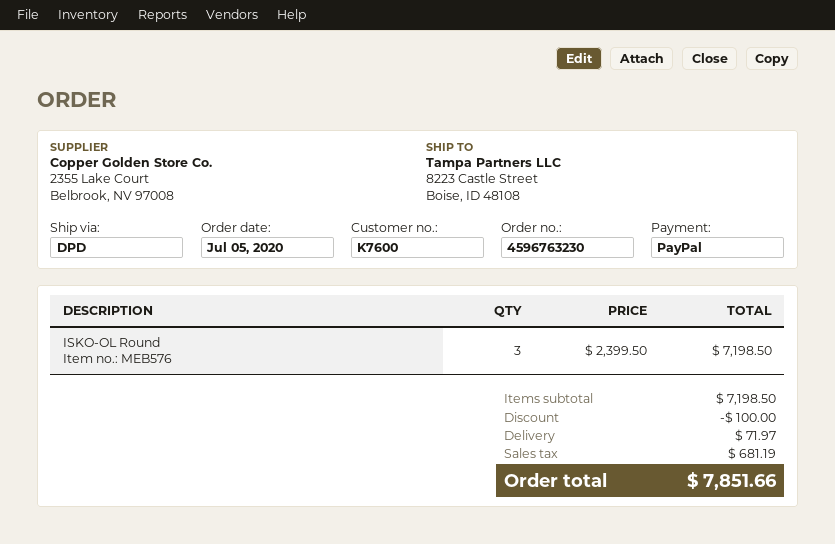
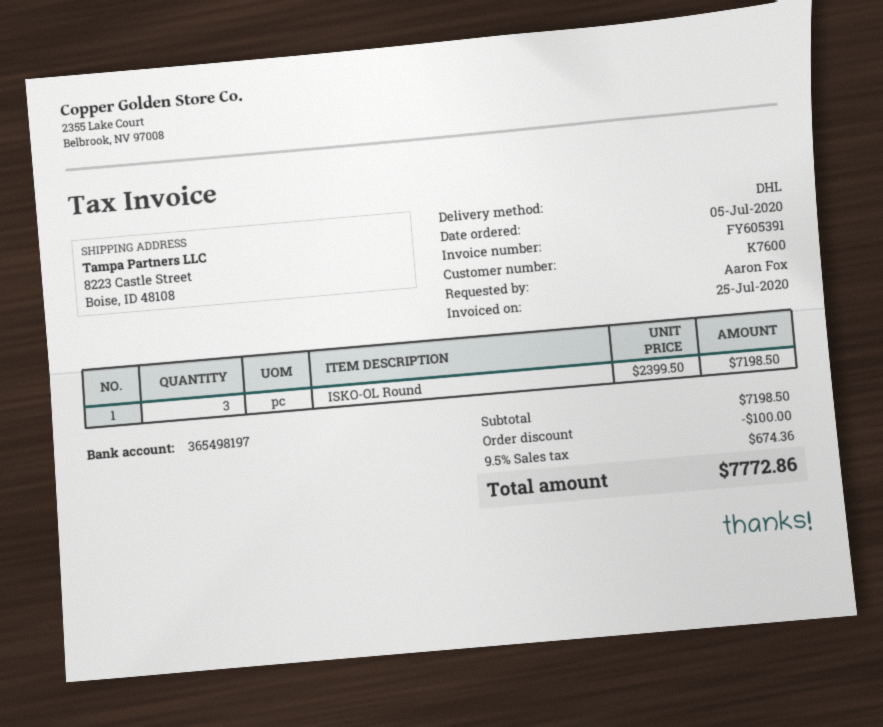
shipping method: DPD -> DHL
shipping: 71.97 -> none
tax: 681.19 -> 674.36
total: 7851.66 -> 7772.86

